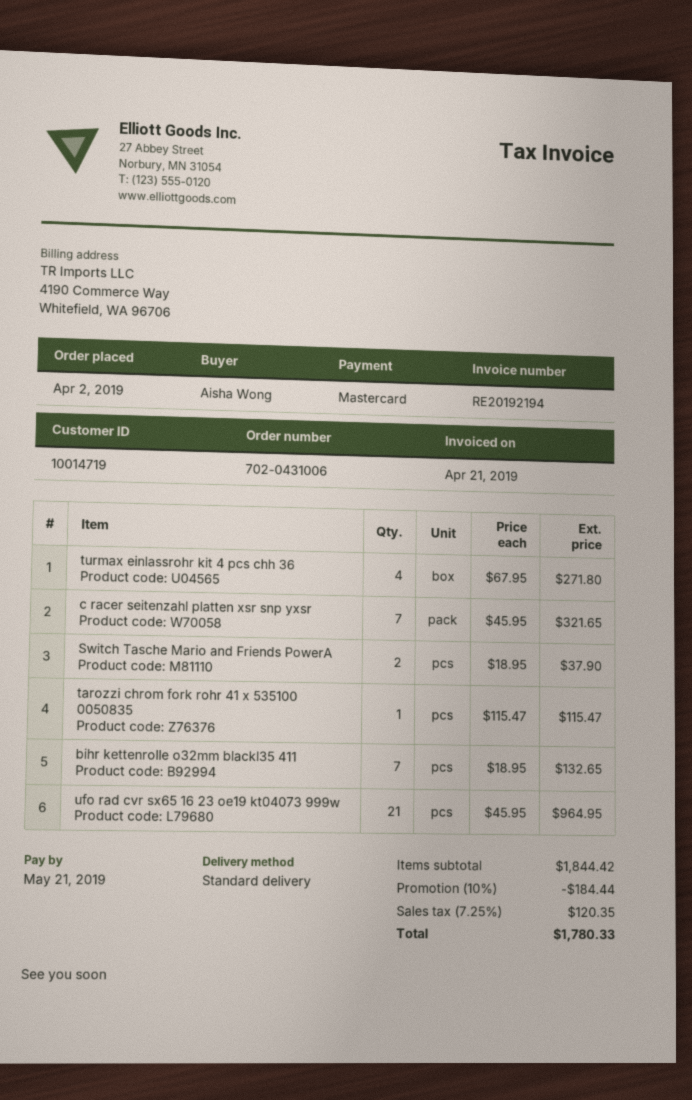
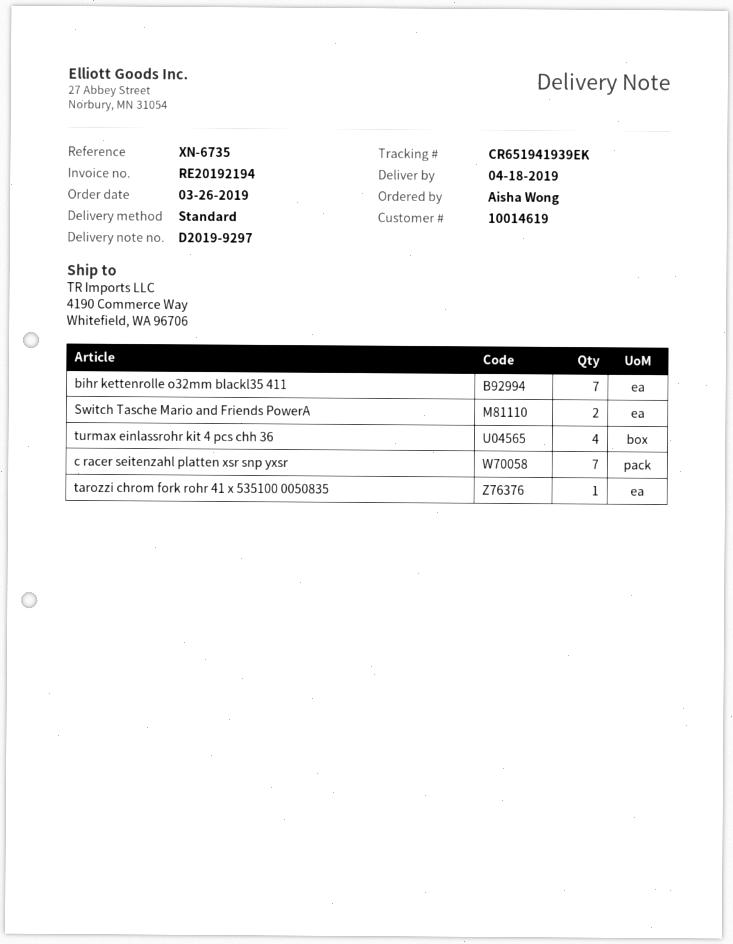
order date: 2019-04-02 -> 2019-03-26
customer number: 10014719 -> 10014619
ufo rad cvr sx65 16 23 oe19 kt04073 999w: 21 -> none

